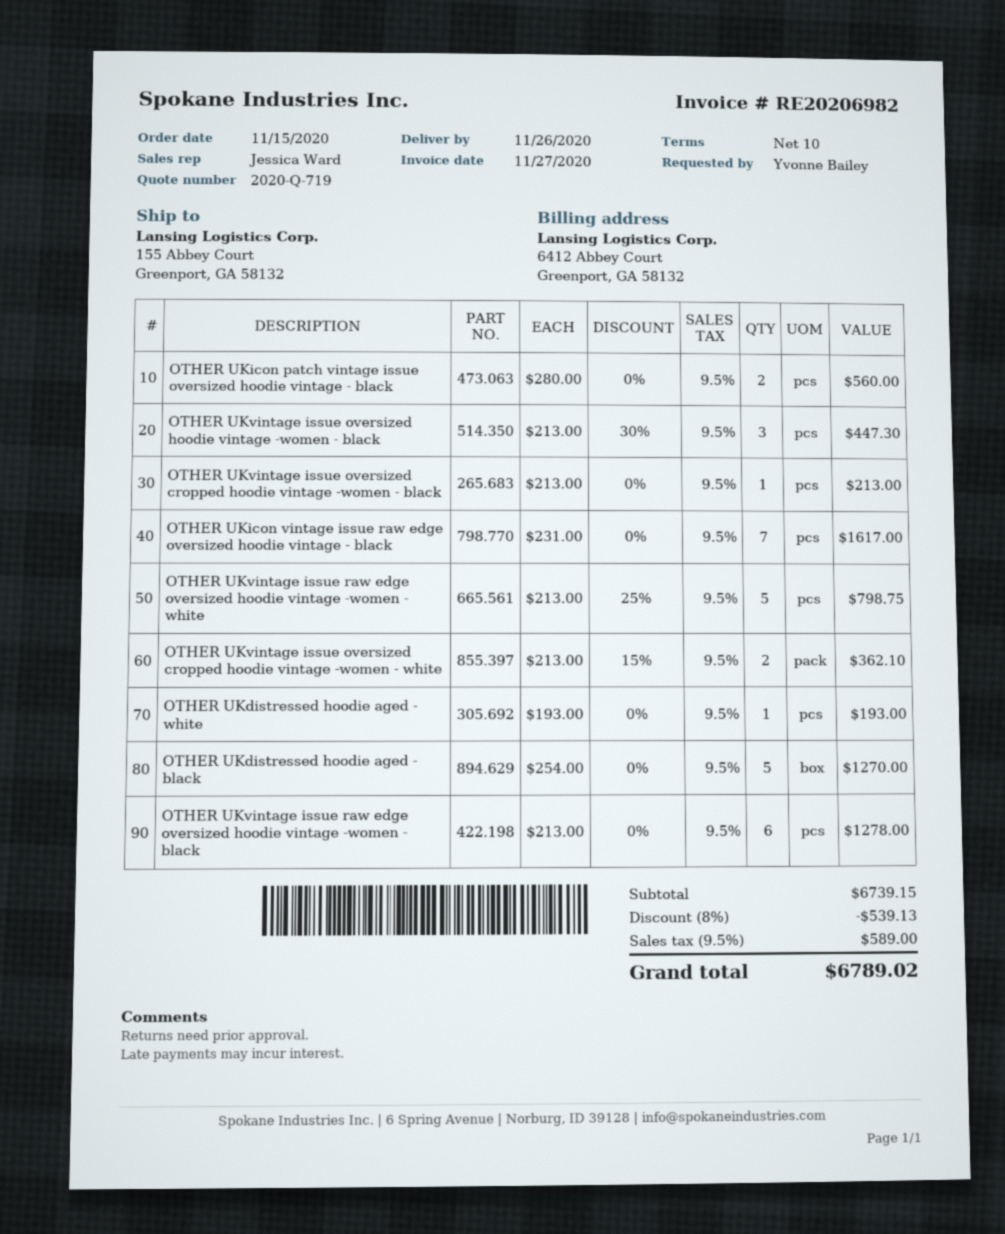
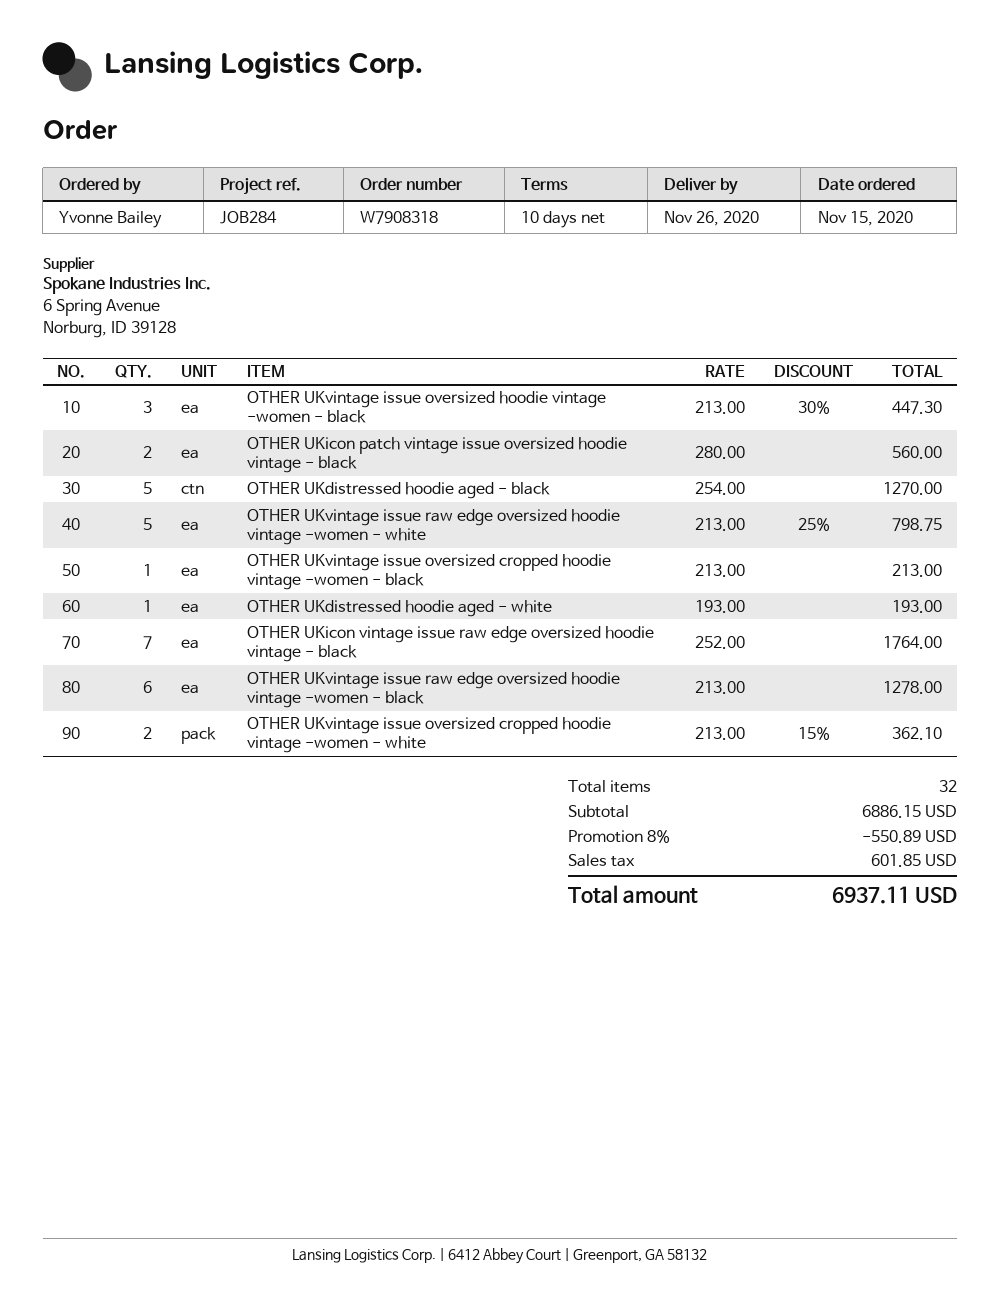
OTHER UKicon vintage issue raw edge oversized hoodie vintage - black: 7 x 231.00 = 1617.00 -> 7 x 252.00 = 1764.00
subtotal: 6739.15 -> 6886.15
discount: 8% = 539.13 -> 8% = 550.89
tax: 589.00 -> 601.85
total: 6789.02 -> 6937.11

